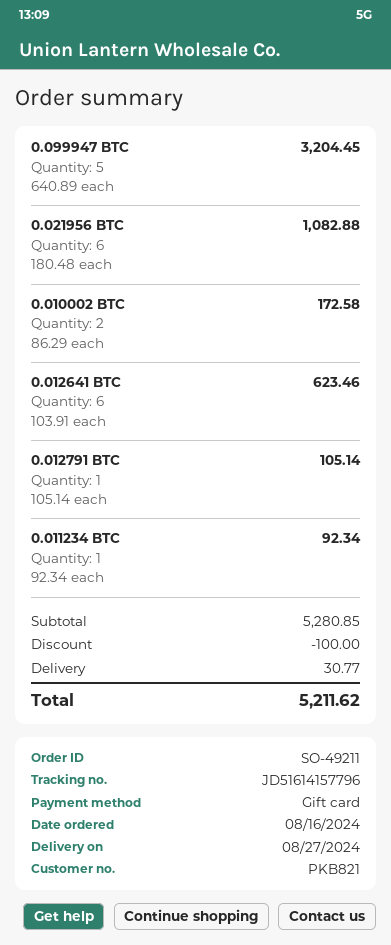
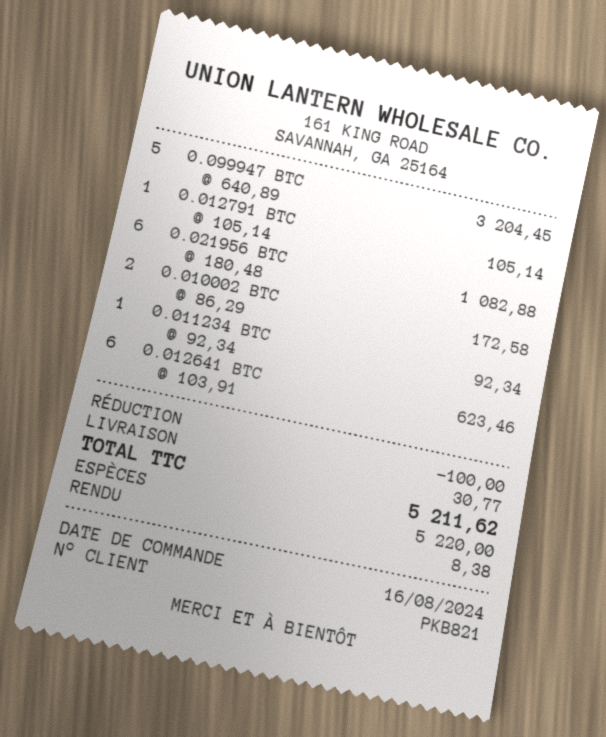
payment method: gift card -> cash

